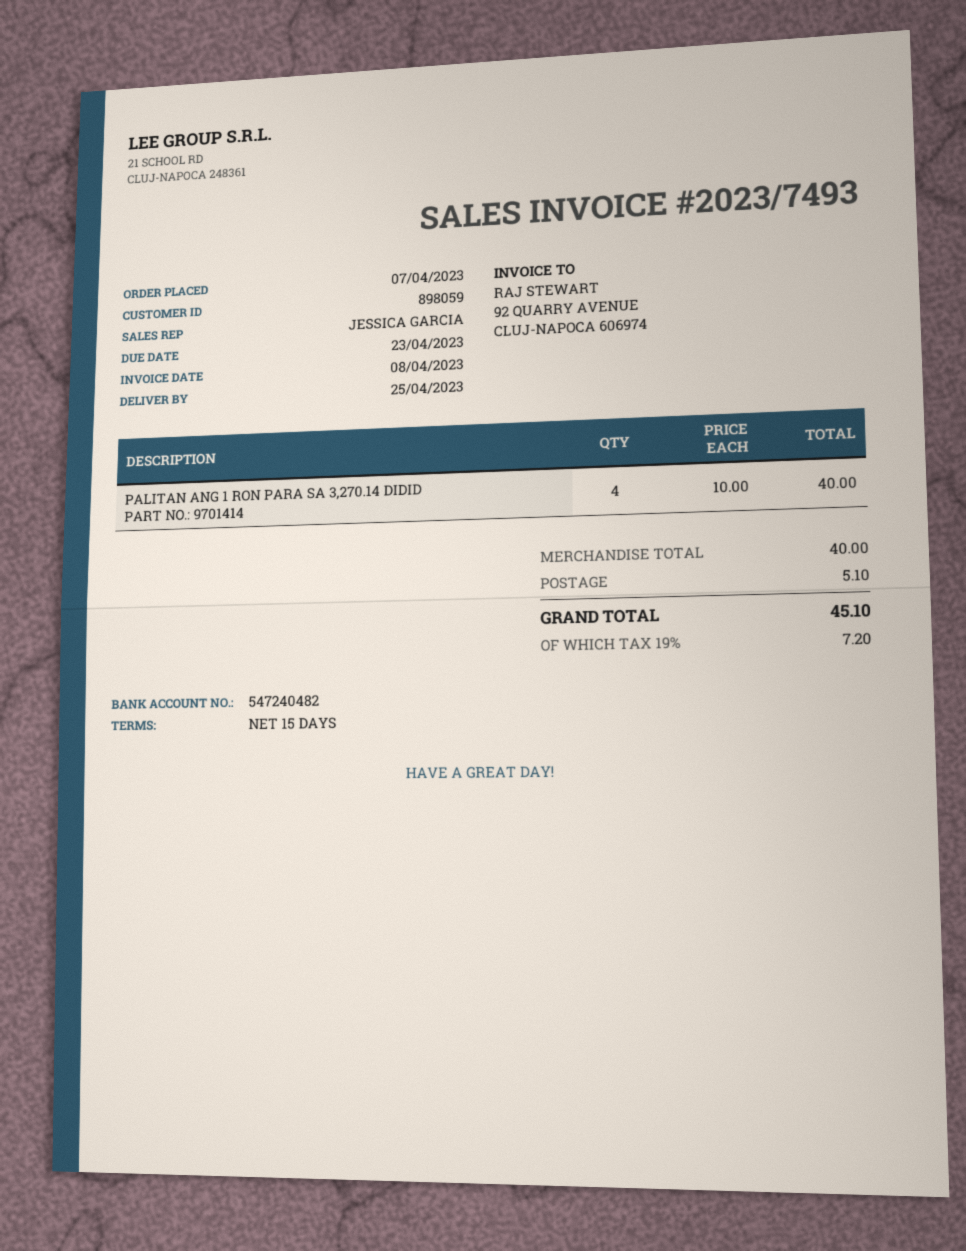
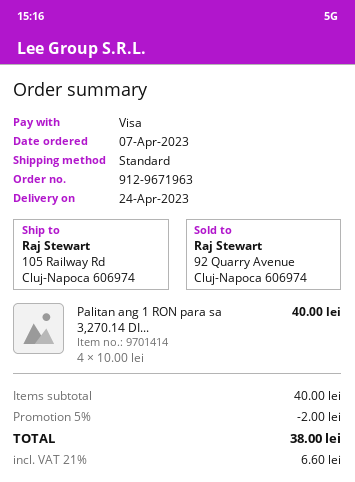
delivery date: 2023-04-25 -> 2023-04-24
discount: none -> 5% = 2.00
shipping: 5.10 -> none
tax: 19% = 7.20 -> 21% = 6.60
total: 45.10 -> 38.00

